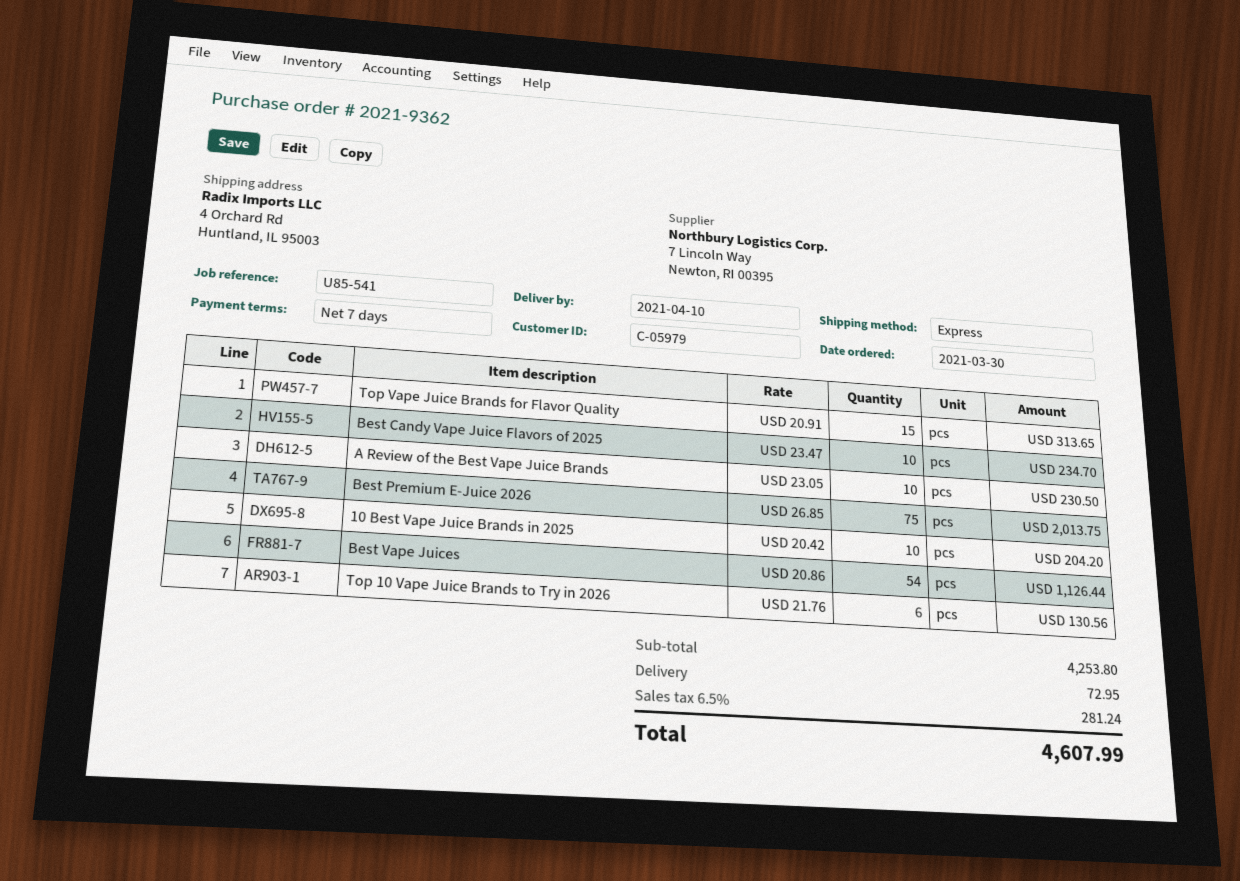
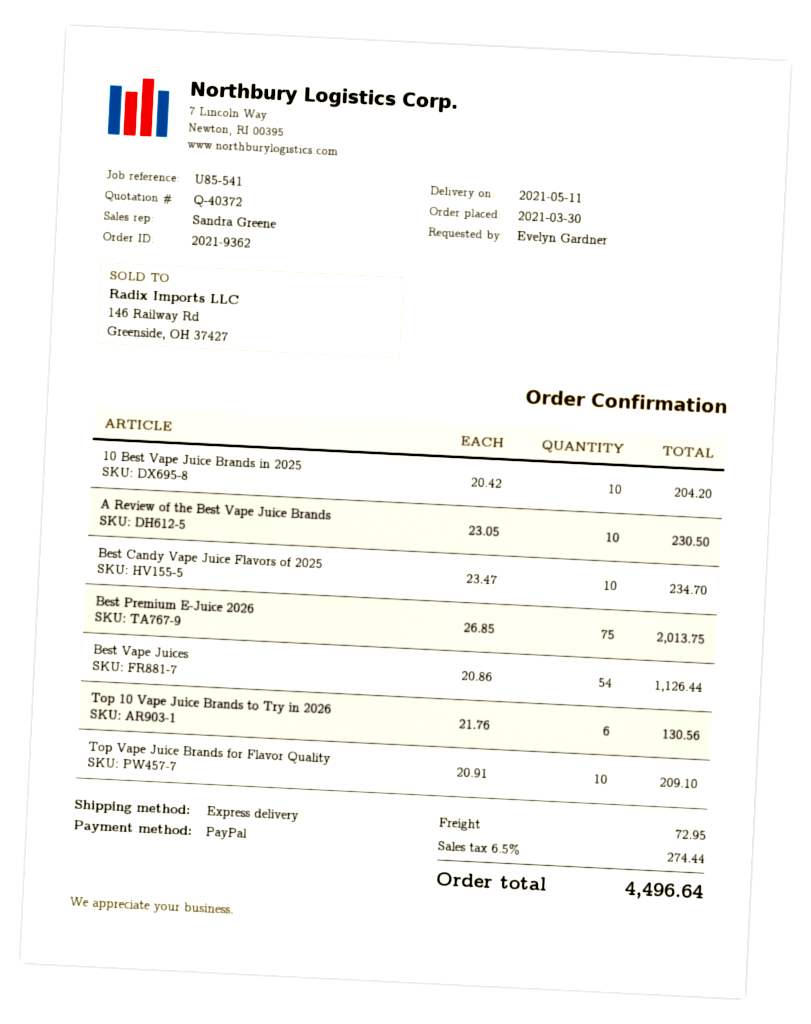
delivery date: 2021-04-10 -> 2021-05-11
Top Vape Juice Brands for Flavor Quality: 15 x 20.91 = 313.65 -> 10 x 20.91 = 209.10
tax: 6.5% = 281.24 -> 6.5% = 274.44
total: 4607.99 -> 4496.64

